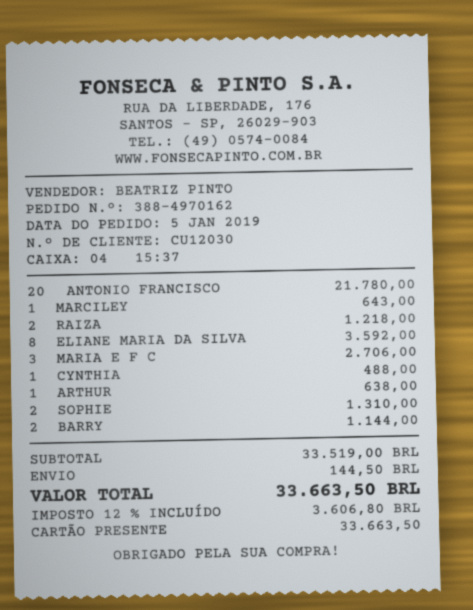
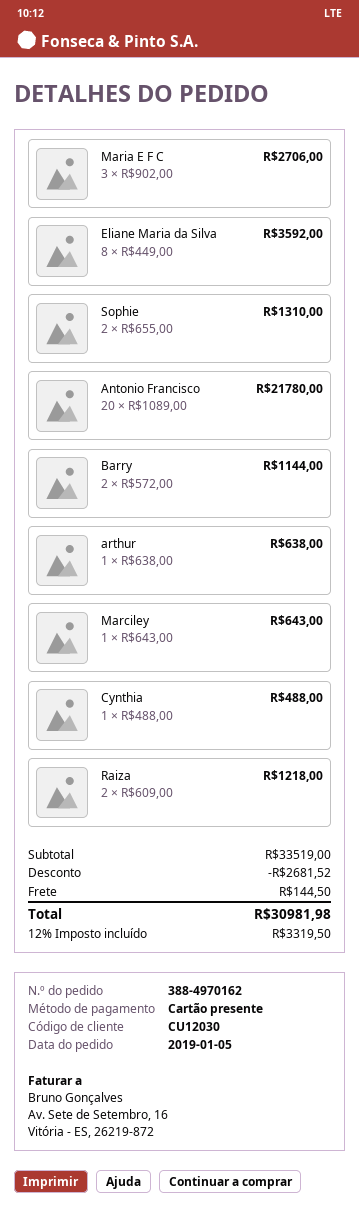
discount: none -> 2681.52
tax: 12% = 3606.80 -> 12% = 3319.50
total: 33663.50 -> 30981.98

